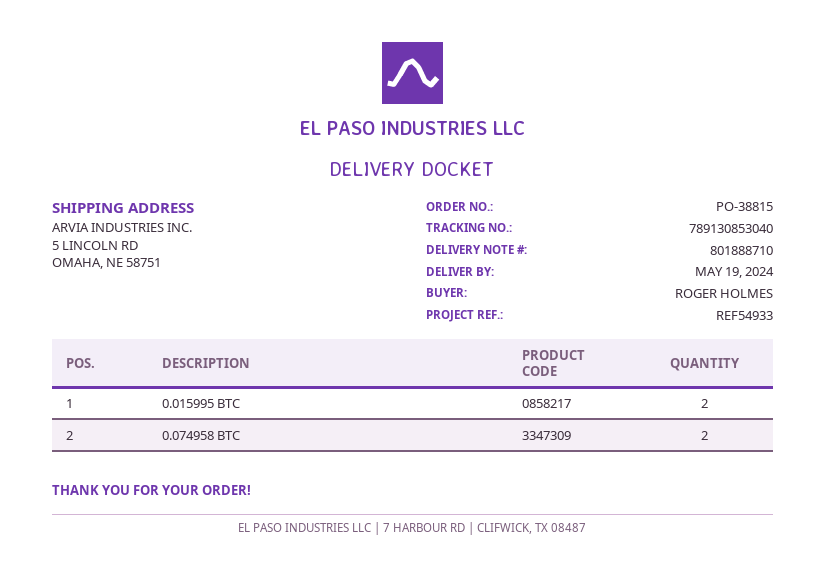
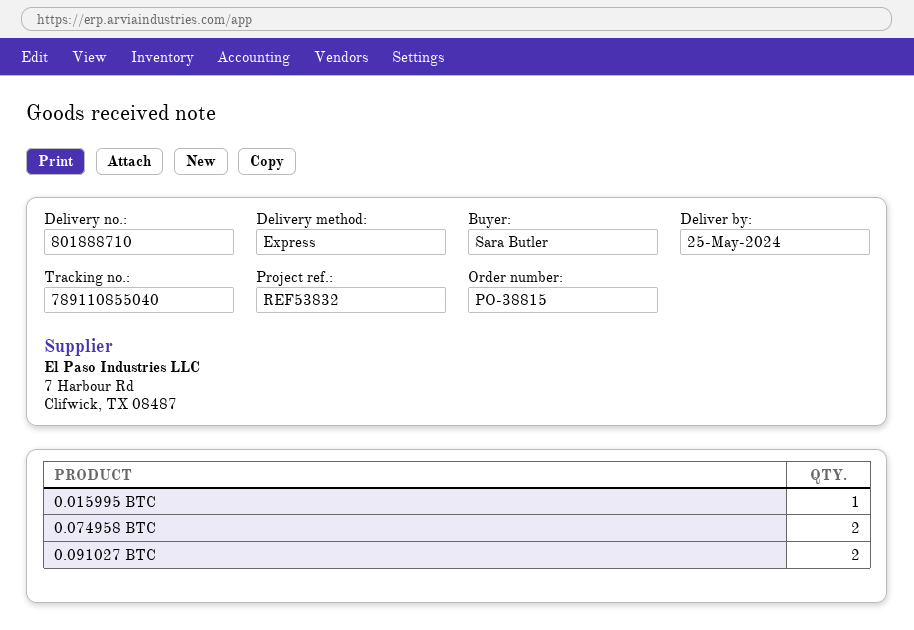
delivery date: 2024-05-19 -> 2024-05-25
reference: REF54933 -> REF53832
ordered by: ROGER HOLMES -> Sara Butler
tracking number: 789130853040 -> 789110855040
0.015995 BTC: 2 -> 1
0.091027 BTC: none -> 2

